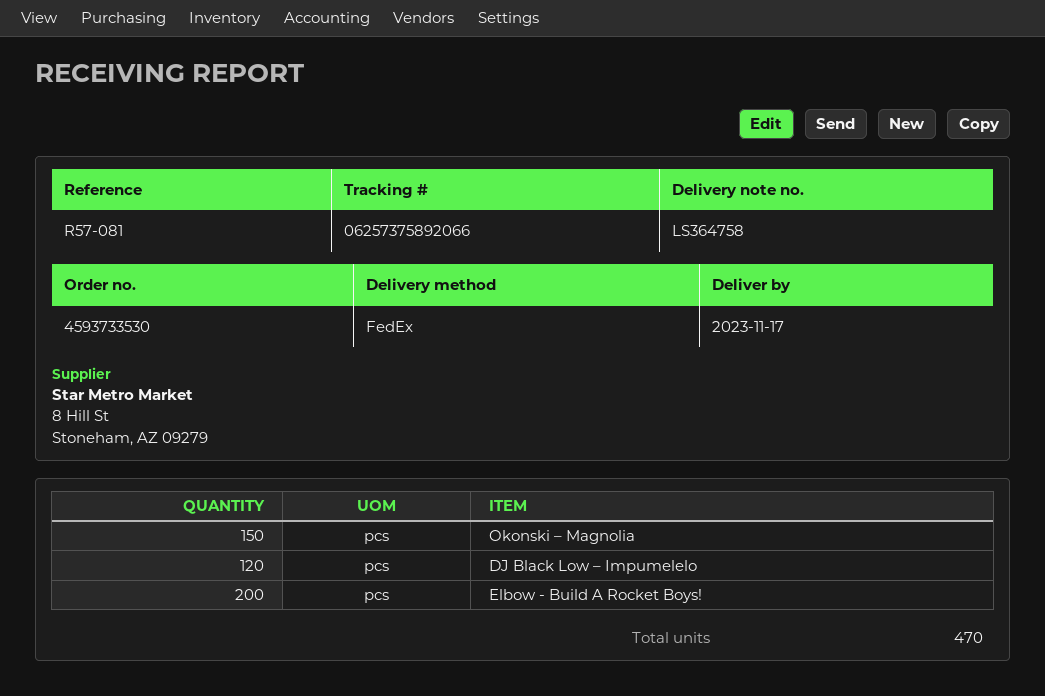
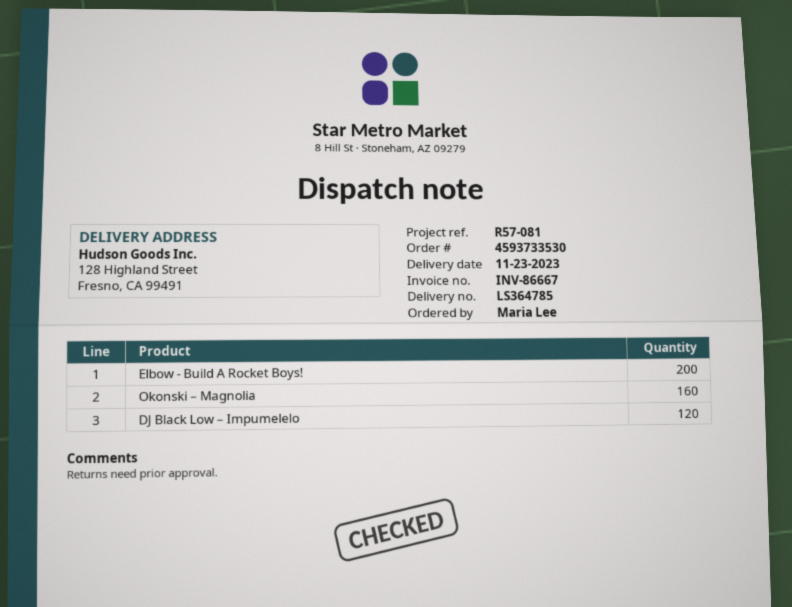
delivery note number: LS364758 -> LS364785
delivery date: 2023-11-17 -> 2023-11-23
Okonski – Magnolia: 150 -> 160

